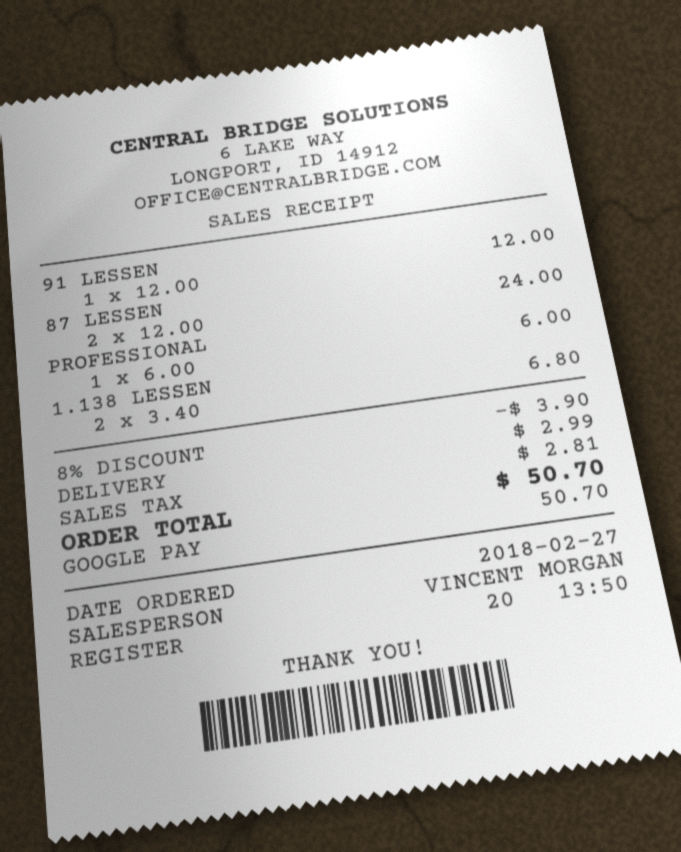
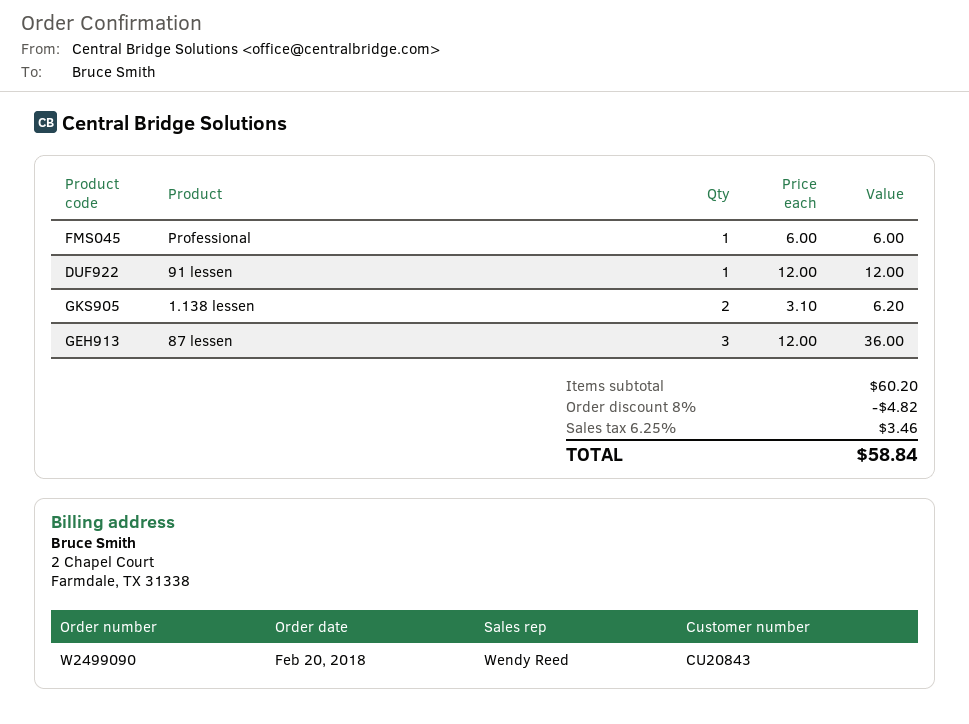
order date: 2018-02-27 -> 2018-02-20
sales rep: VINCENT MORGAN -> Wendy Reed
87 LESSEN: 2 x 12.00 = 24.00 -> 3 x 12.00 = 36.00
1.138 LESSEN: 2 x 3.40 = 6.80 -> 2 x 3.10 = 6.20
discount: 8% = 3.90 -> 8% = 4.82
shipping: 2.99 -> none
tax: 2.81 -> 3.46
total: 50.70 -> 58.84

